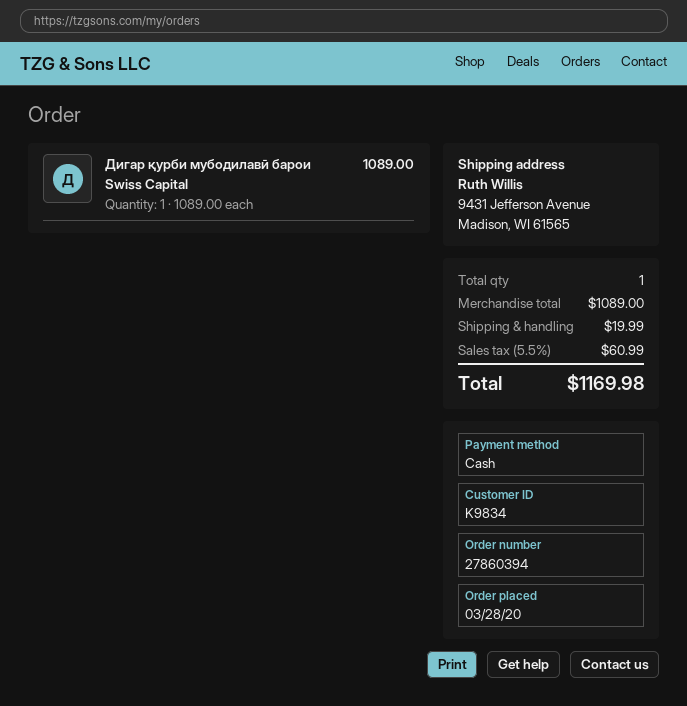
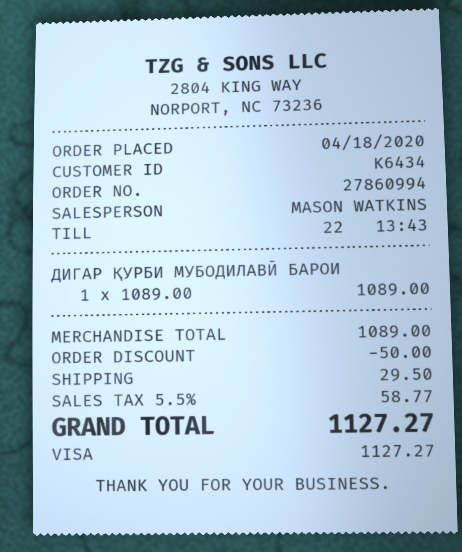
order number: 27860394 -> 27860994
order date: 2020-03-28 -> 2020-04-18
customer number: K9834 -> K6434
payment method: cash -> Visa
discount: none -> 50.00
shipping: 19.99 -> 29.50
tax: 5.5% = 60.99 -> 5.5% = 58.77
total: 1169.98 -> 1127.27

